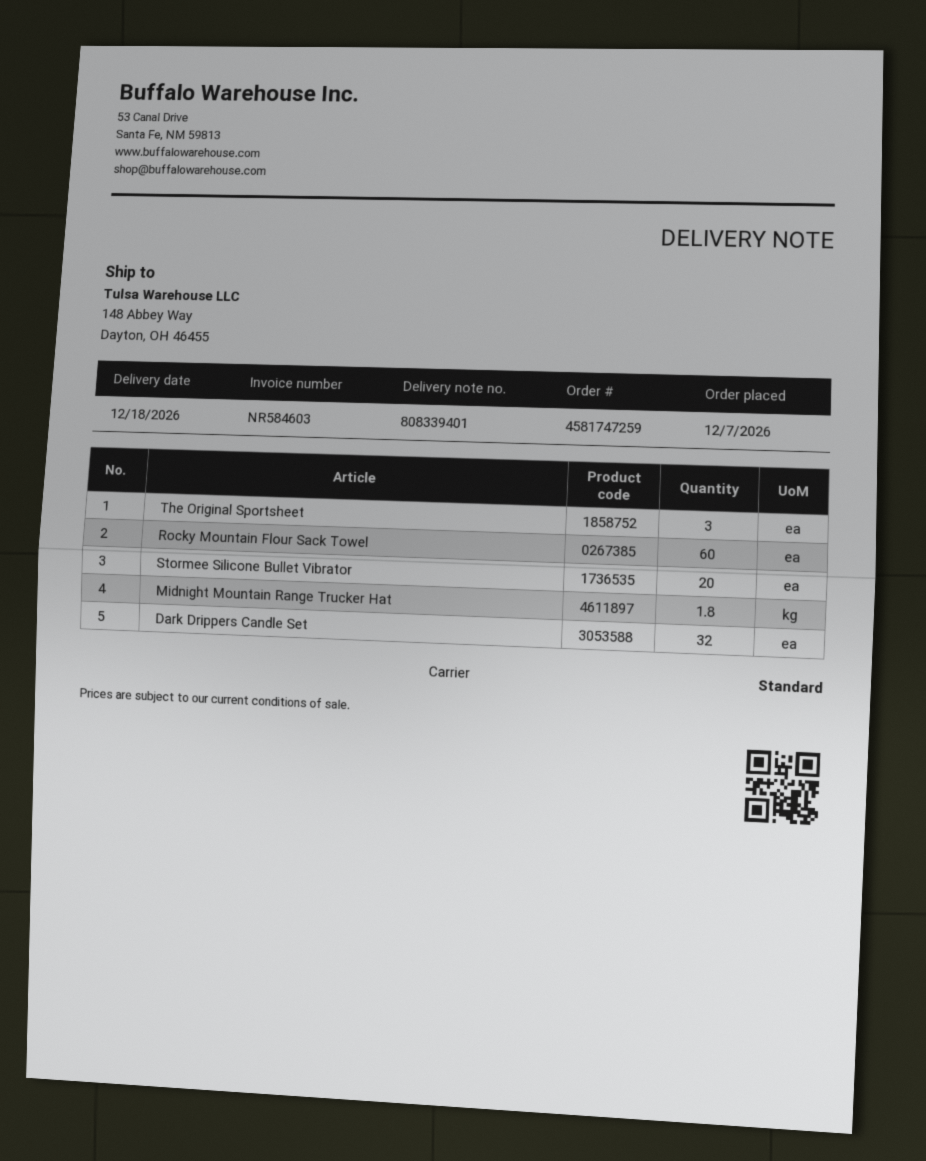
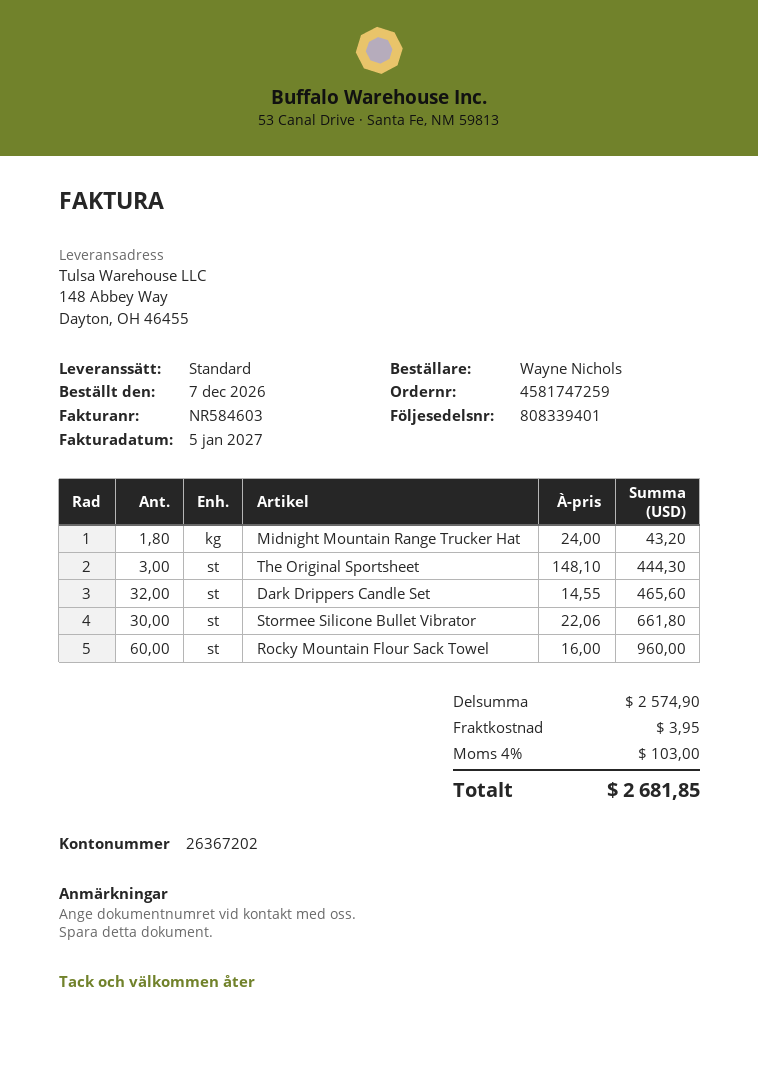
Stormee Silicone Bullet Vibrator: 20 -> 30

